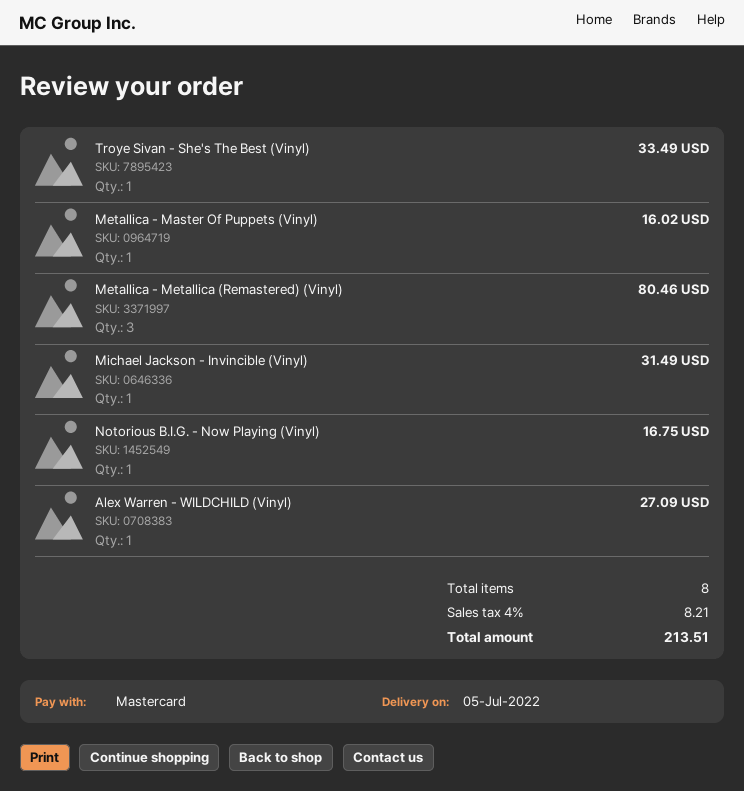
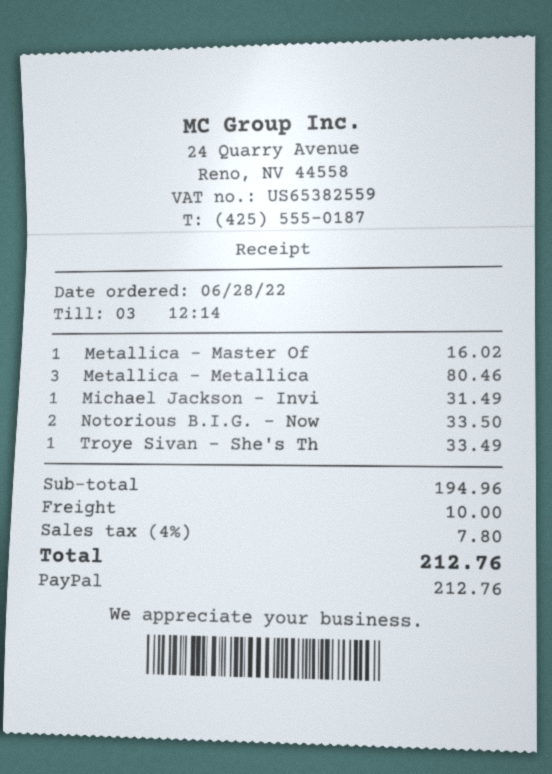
payment method: Mastercard -> PayPal
Notorious B.I.G. - Now Playing (Vinyl): 1 for 16.75 -> 2 for 33.50
Alex Warren - WILDCHILD (Vinyl): 1 for 27.09 -> none
shipping: none -> 10.00
tax: 4% = 8.21 -> 4% = 7.80
total: 213.51 -> 212.76

